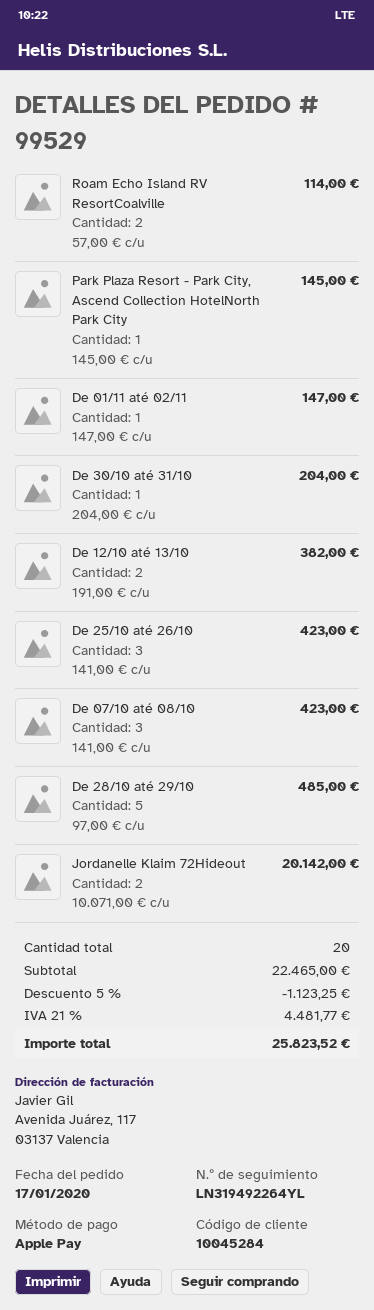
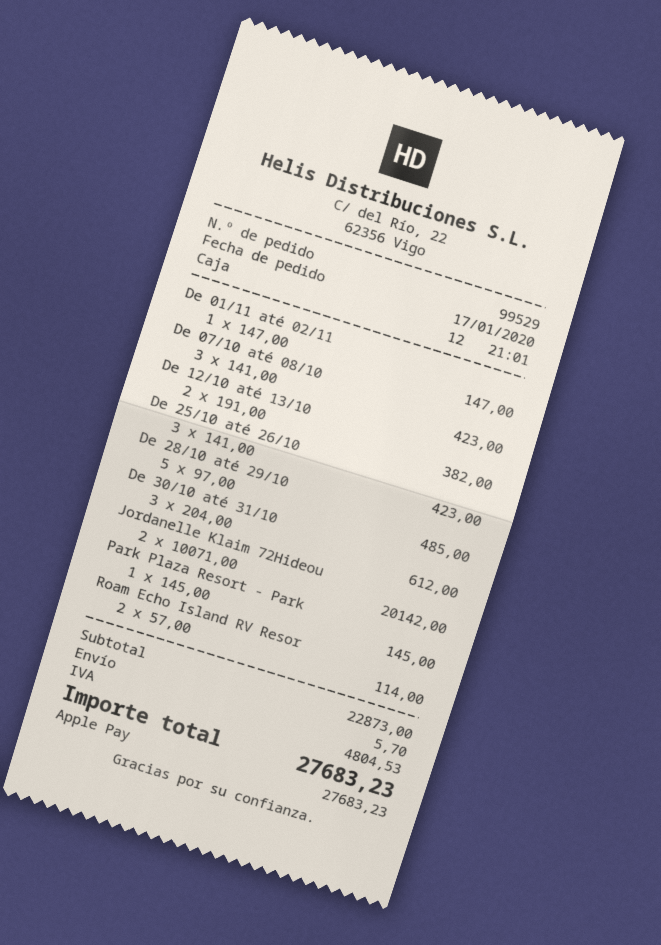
De 30/10 até 31/10: 1 x 204.00 = 204.00 -> 3 x 204.00 = 612.00
subtotal: 22465.00 -> 22873.00
discount: 5% = 1123.25 -> none
shipping: none -> 5.70
tax: 4481.77 -> 4804.53
total: 25823.52 -> 27683.23

